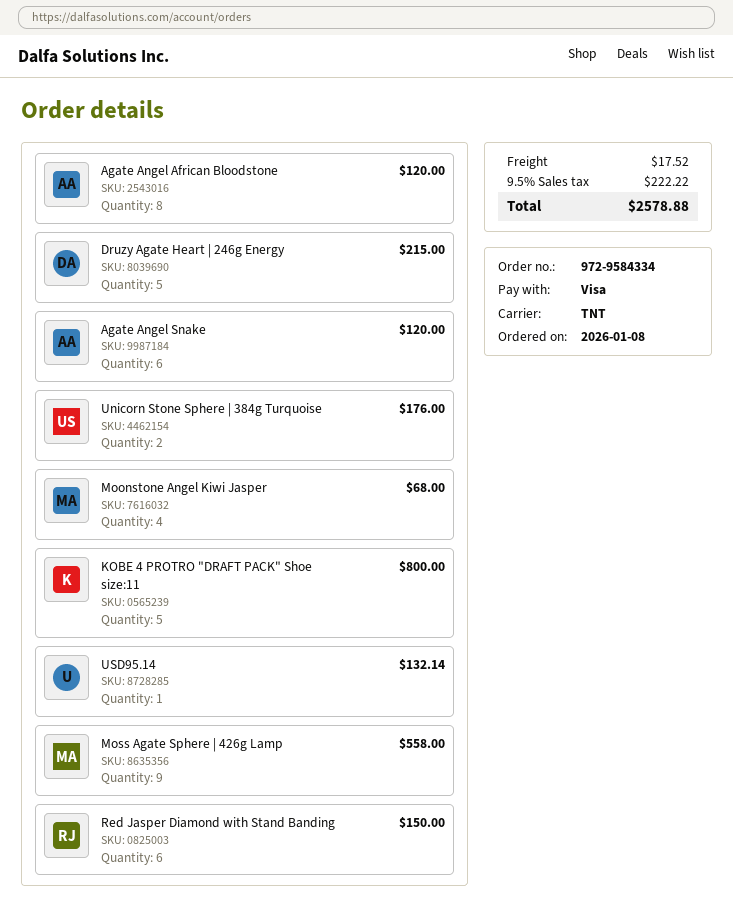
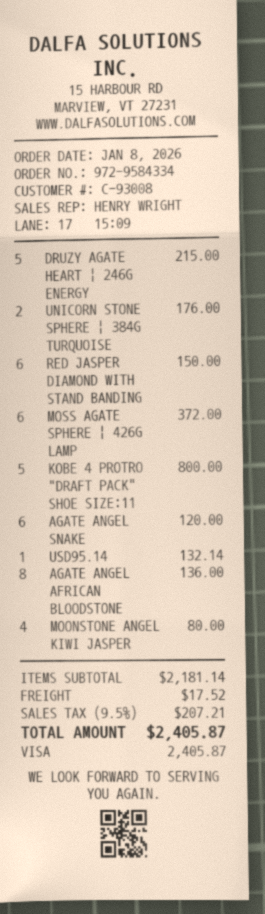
Agate Angel African Bloodstone: 8 for 120.00 -> 8 for 136.00
Moonstone Angel Kiwi Jasper: 4 for 68.00 -> 4 for 80.00
Moss Agate Sphere | 426g Lamp: 9 for 558.00 -> 6 for 372.00
tax: 9.5% = 222.22 -> 9.5% = 207.21
total: 2578.88 -> 2405.87

